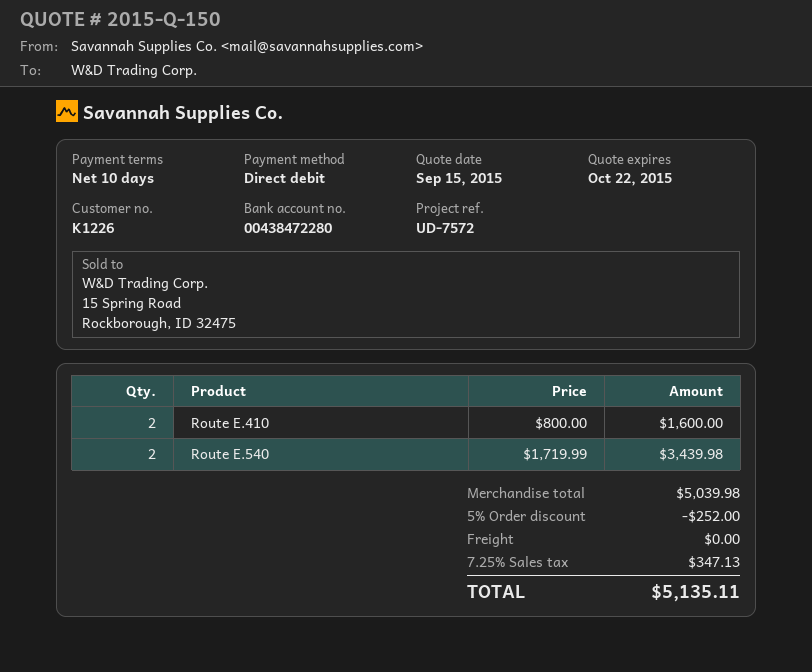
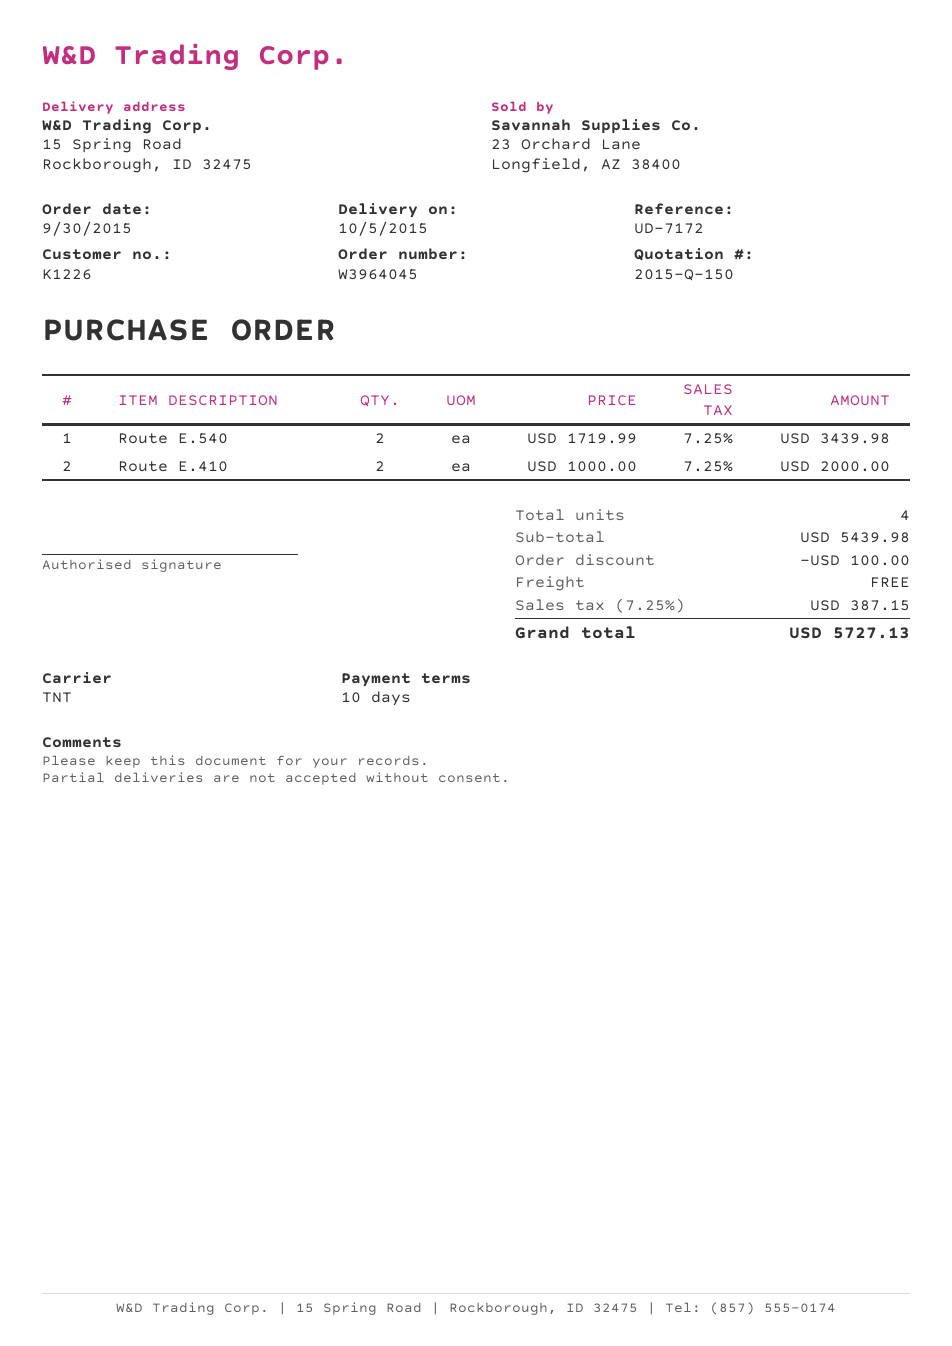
reference: UD-7572 -> UD-7172
Route E.410: 2 x 800.00 = 1600.00 -> 2 x 1000.00 = 2000.00
subtotal: 5039.98 -> 5439.98
discount: 252.00 -> 100.00
tax: 7.25% = 347.13 -> 7.25% = 387.15
total: 5135.11 -> 5727.13

